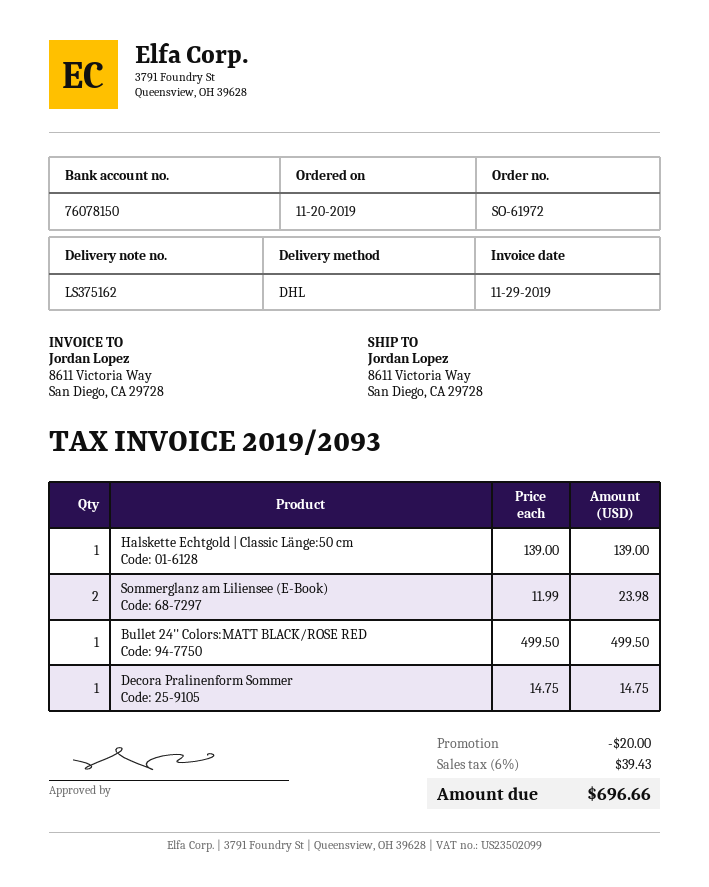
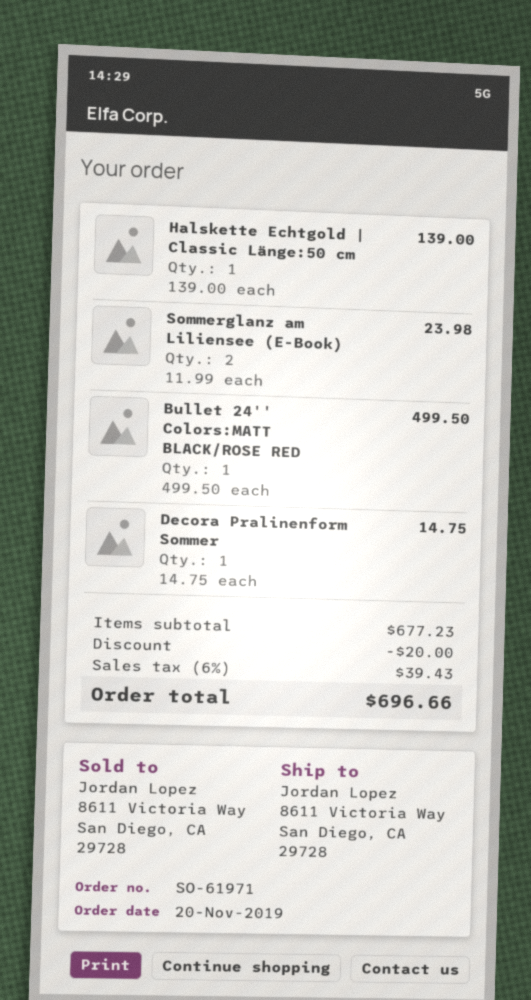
order number: SO-61972 -> SO-61971

